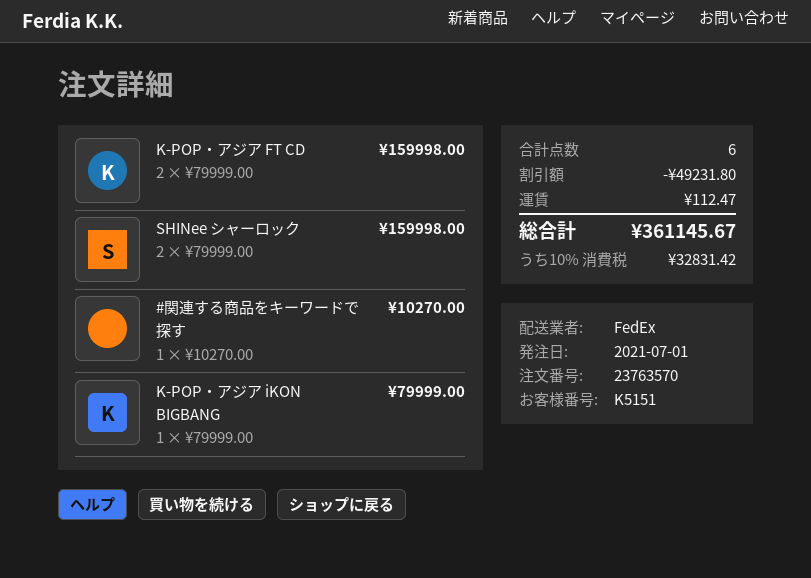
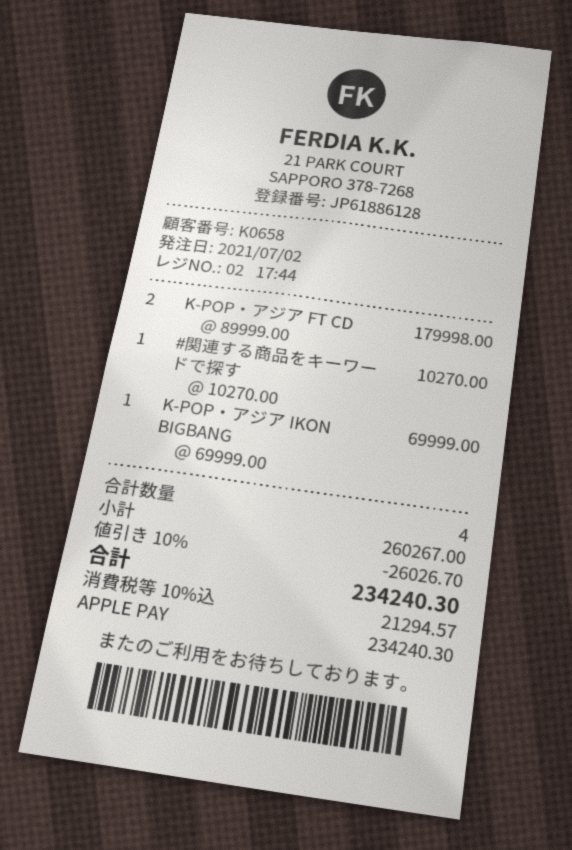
order date: 2021-07-01 -> 2021-07-02
customer number: K5151 -> K0658
K-POP・アジア FT CD: 2 x 79999.00 = 159998.00 -> 2 x 89999.00 = 179998.00
SHINee シャーロック: 2 x 79999.00 = 159998.00 -> none
K-POP・アジア iKON BIGBANG: 1 x 79999.00 = 79999.00 -> 1 x 69999.00 = 69999.00
total quantity: 6 -> 4
discount: 49231.80 -> 26026.70
shipping: 112.47 -> none
tax: 10% = 32831.42 -> 10% = 21294.57
total: 361145.67 -> 234240.30

